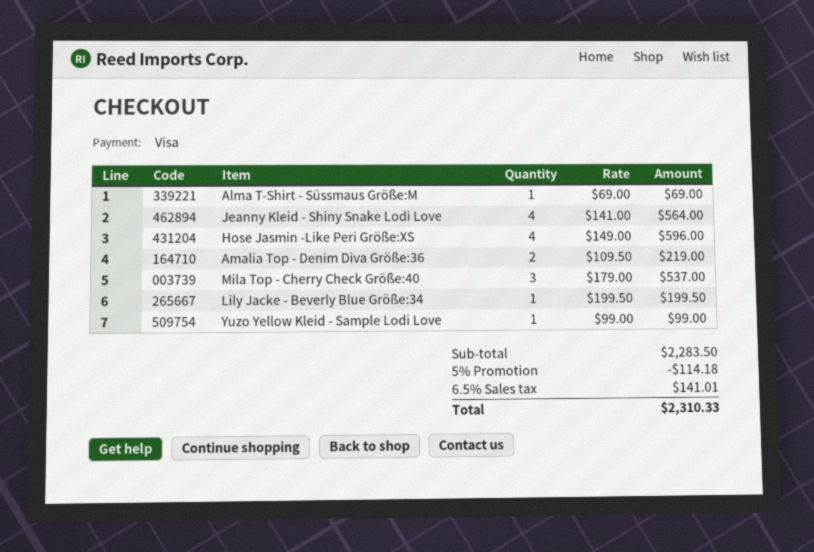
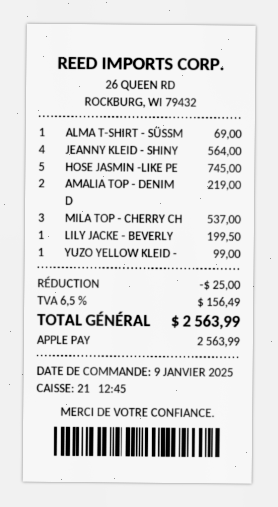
payment method: Visa -> Apple Pay
Hose Jasmin -Like Peri Größe:XS: 4 for 596.00 -> 5 for 745.00
discount: 114.18 -> 25.00
tax: 6.5% = 141.01 -> 6.5% = 156.49
total: 2310.33 -> 2563.99

